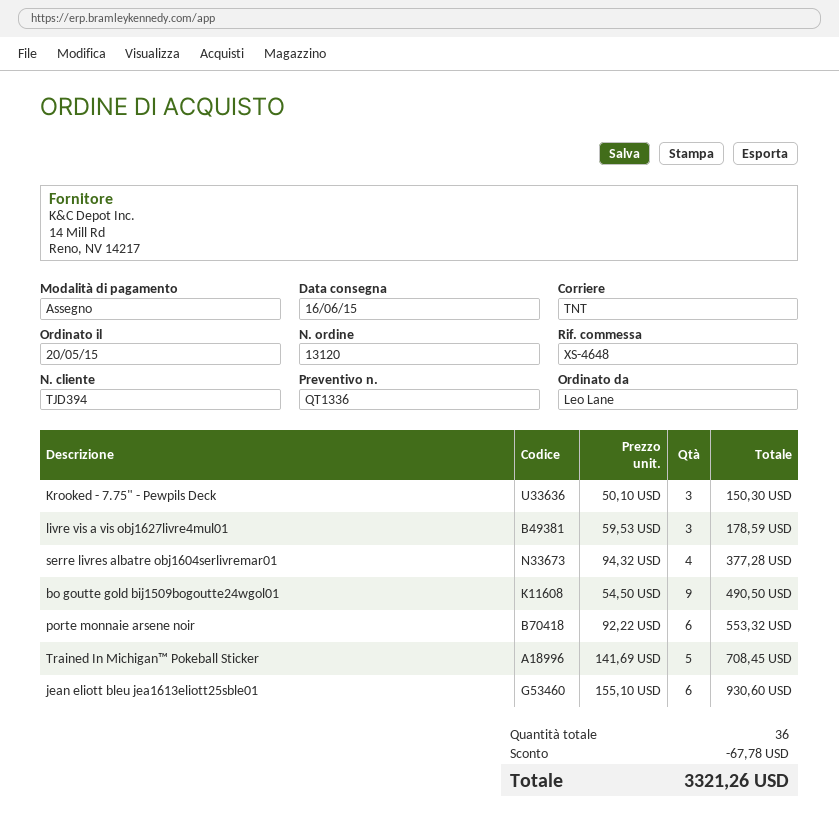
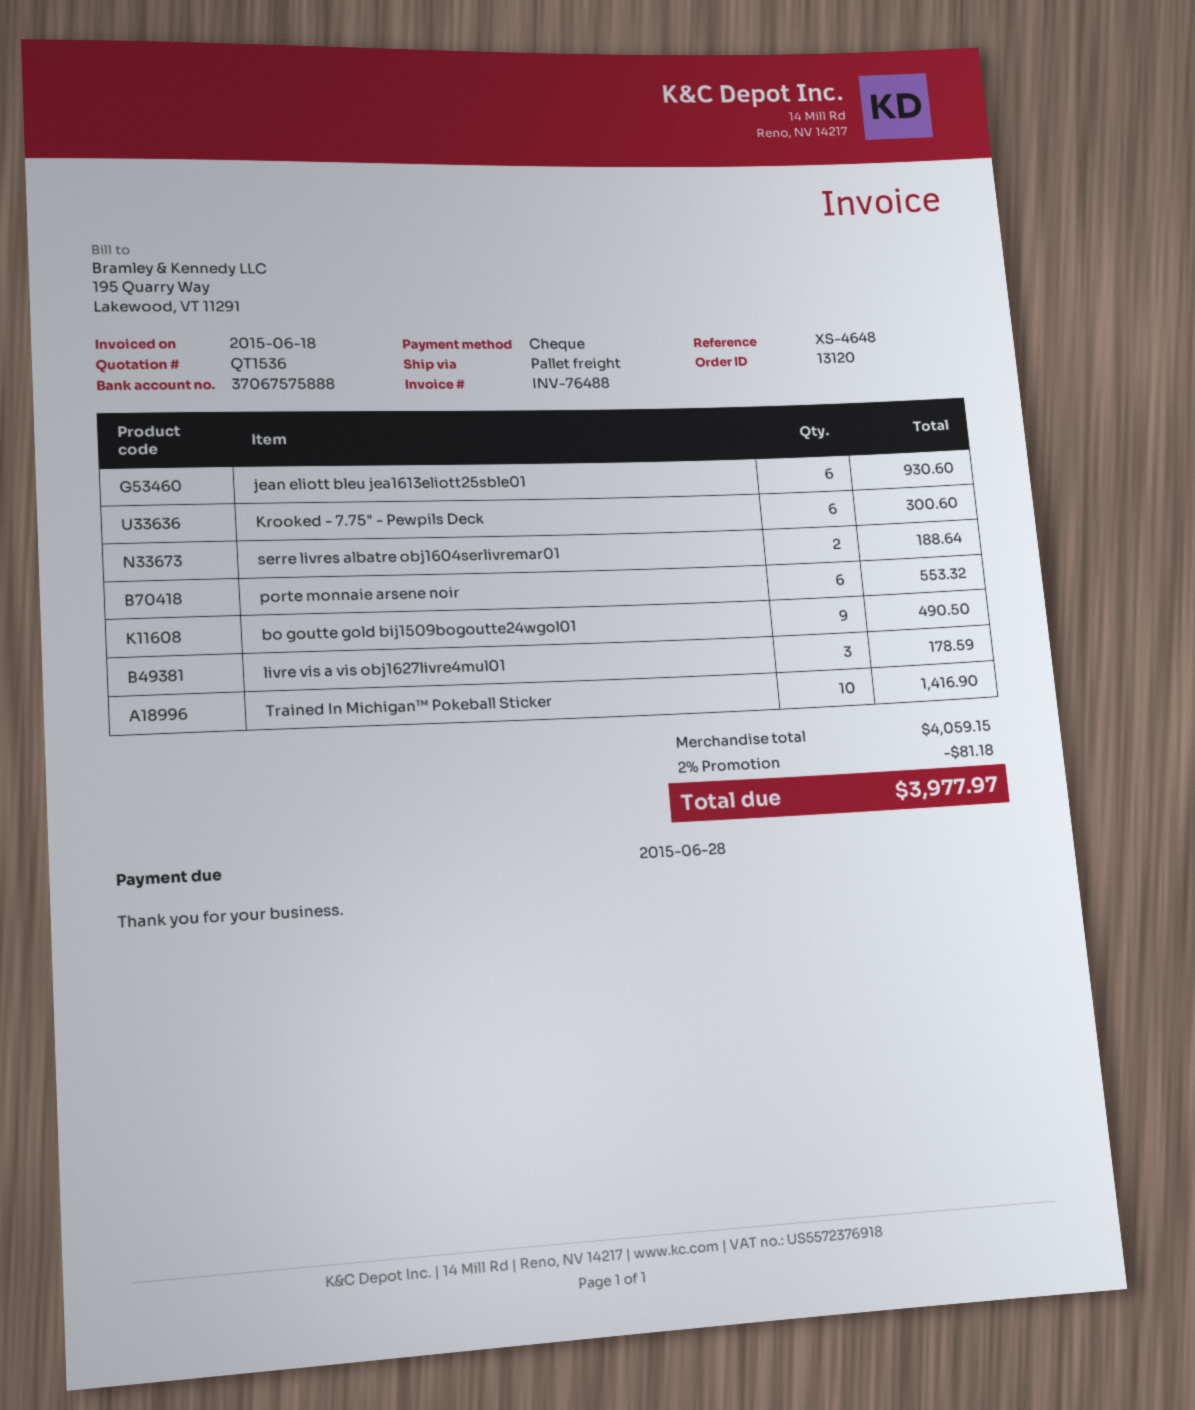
quote number: QT1336 -> QT1536
shipping method: TNT -> pallet freight
Krooked - 7.75" - Pewpils Deck: 3 for 150.30 -> 6 for 300.60
serre livres albatre obj1604serlivremar01: 4 for 377.28 -> 2 for 188.64
Trained In Michigan™ Pokeball Sticker: 5 for 708.45 -> 10 for 1416.90
discount: 67.78 -> 81.18
total: 3321.26 -> 3977.97

